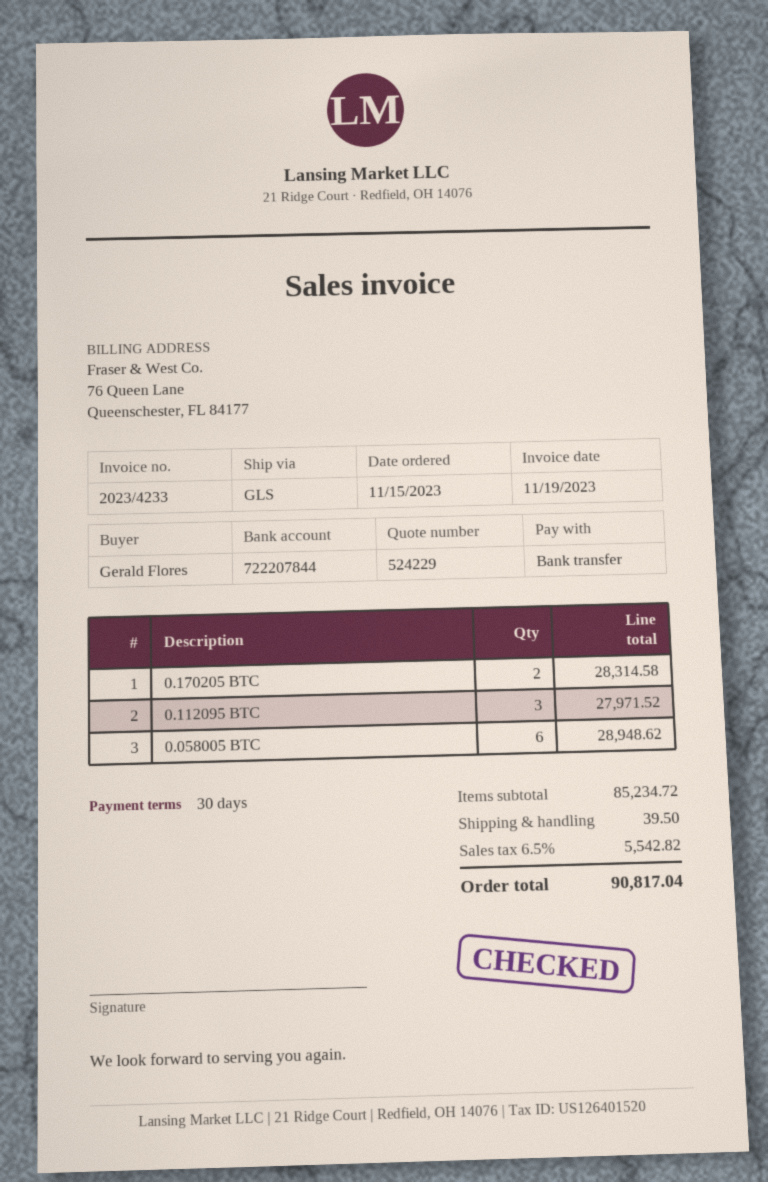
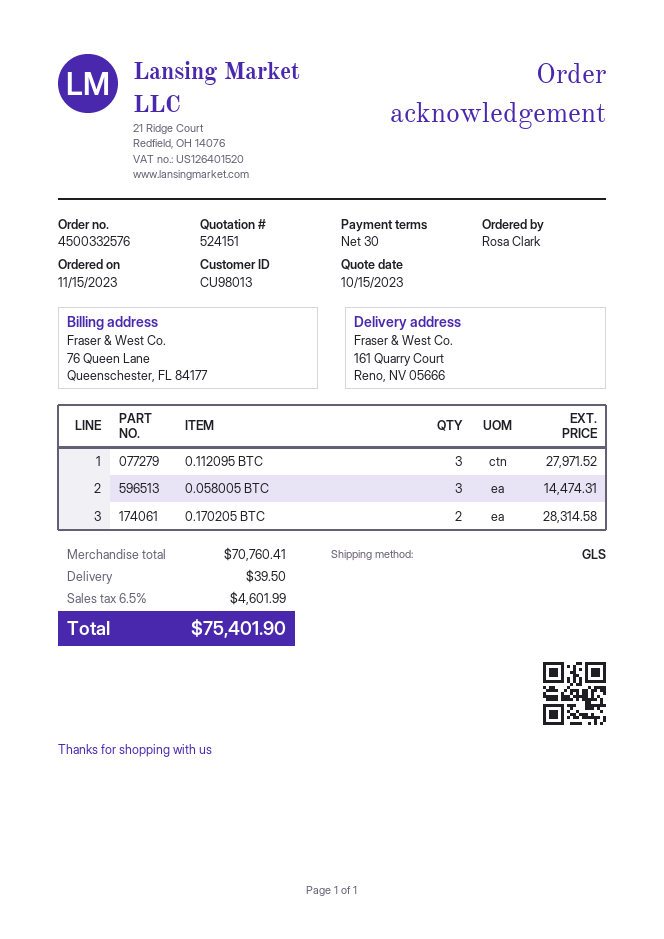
quote number: 524229 -> 524151
ordered by: Gerald Flores -> Rosa Clark
0.058005 BTC: 6 for 28948.62 -> 3 for 14474.31
subtotal: 85234.72 -> 70760.41
tax: 6.5% = 5542.82 -> 6.5% = 4601.99
total: 90817.04 -> 75401.90

